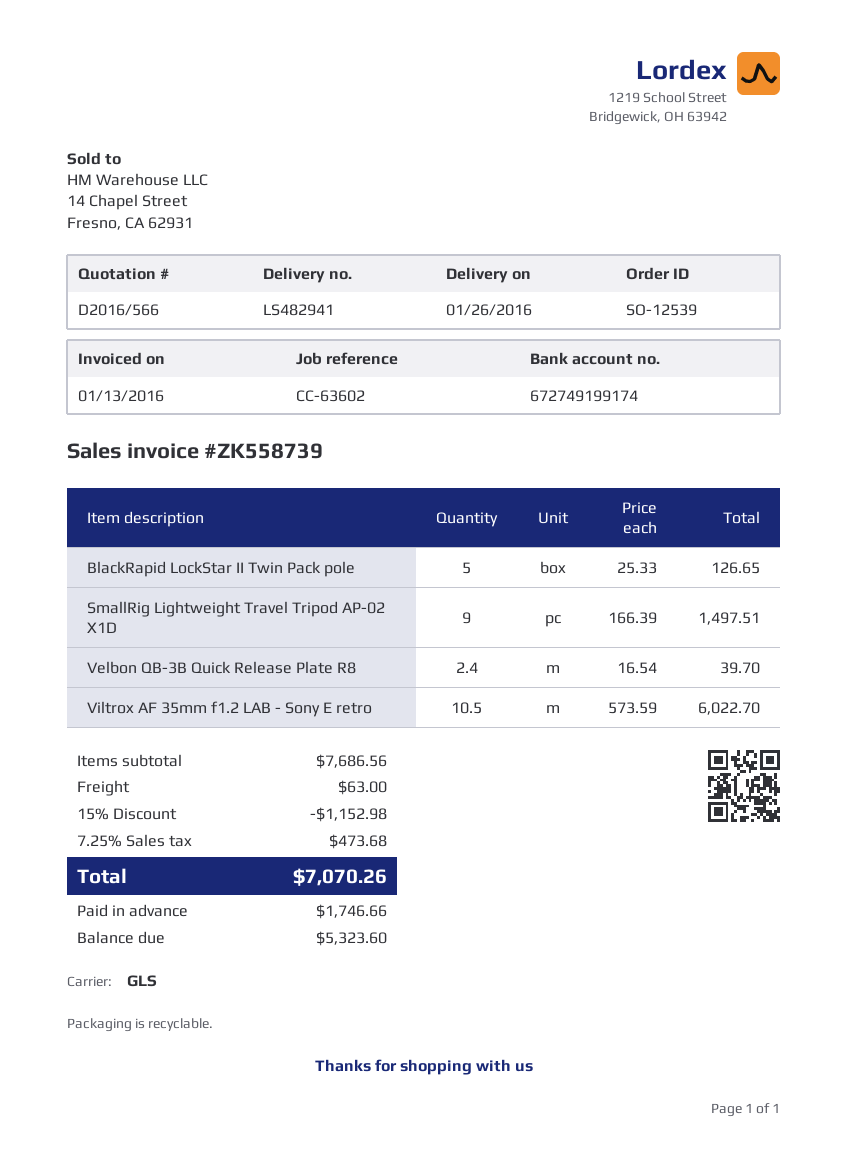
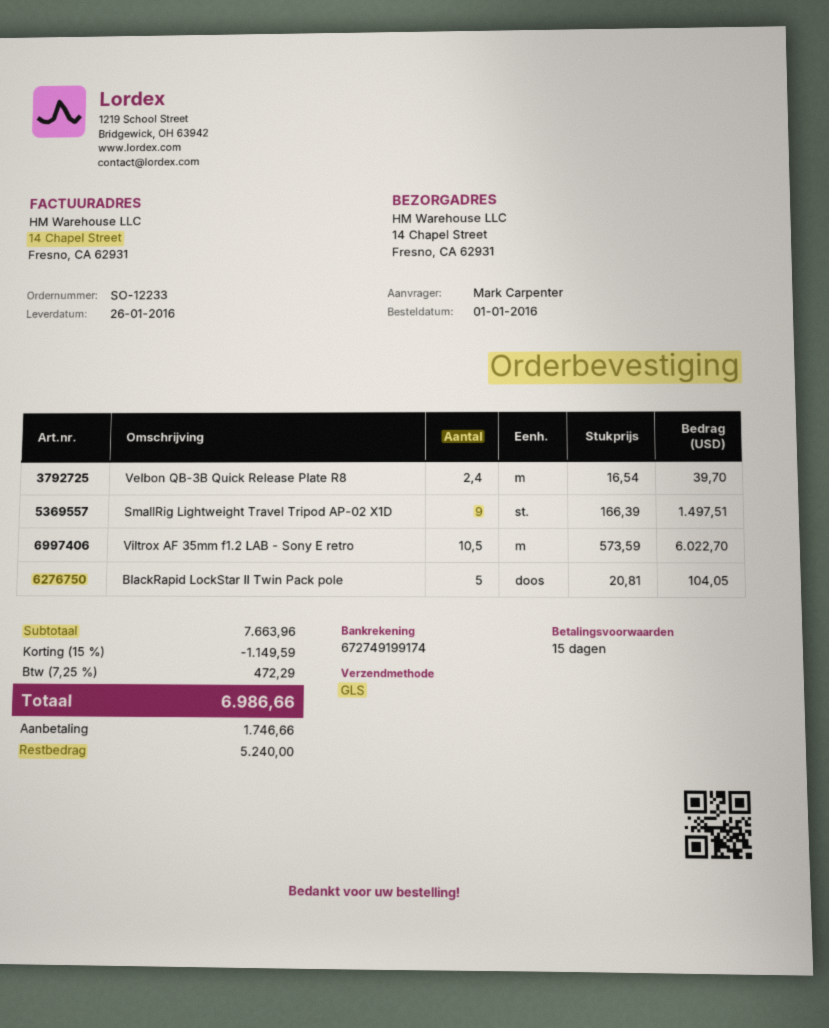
order number: SO-12539 -> SO-12233
BlackRapid LockStar II Twin Pack pole: 5 x 25.33 = 126.65 -> 5 x 20.81 = 104.05
subtotal: 7686.56 -> 7663.96
discount: 15% = 1152.98 -> 15% = 1149.59
shipping: 63.00 -> none
tax: 7.25% = 473.68 -> 7.25% = 472.29
total: 7070.26 -> 6986.66
balance: 5323.60 -> 5240.00

